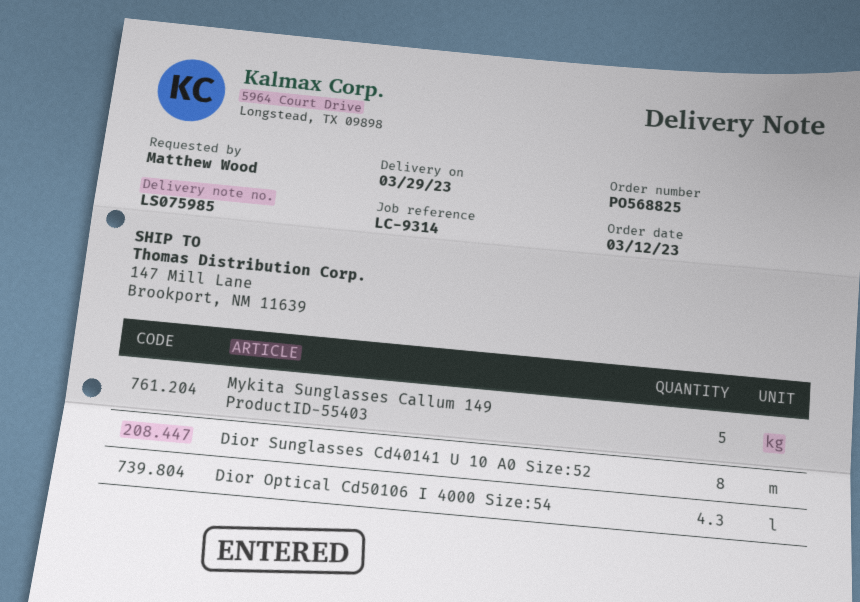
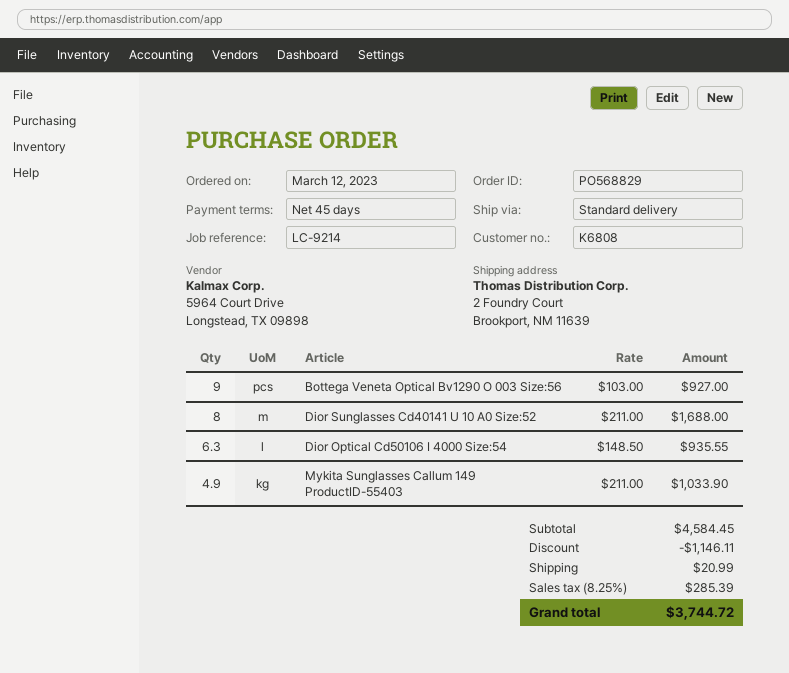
order number: PO568825 -> PO568829
reference: LC-9314 -> LC-9214
ship to: 147 Mill Lane, Brookport, NM 11639 -> 2 Foundry Court, Brookport, NM 11639
Mykita Sunglasses Callum 149 ProductID-55403: 5 -> 4.9
Dior Optical Cd50106 I 4000 Size:54: 4.3 -> 6.3
Bottega Veneta Optical Bv1290 O 003 Size:56: none -> 9

